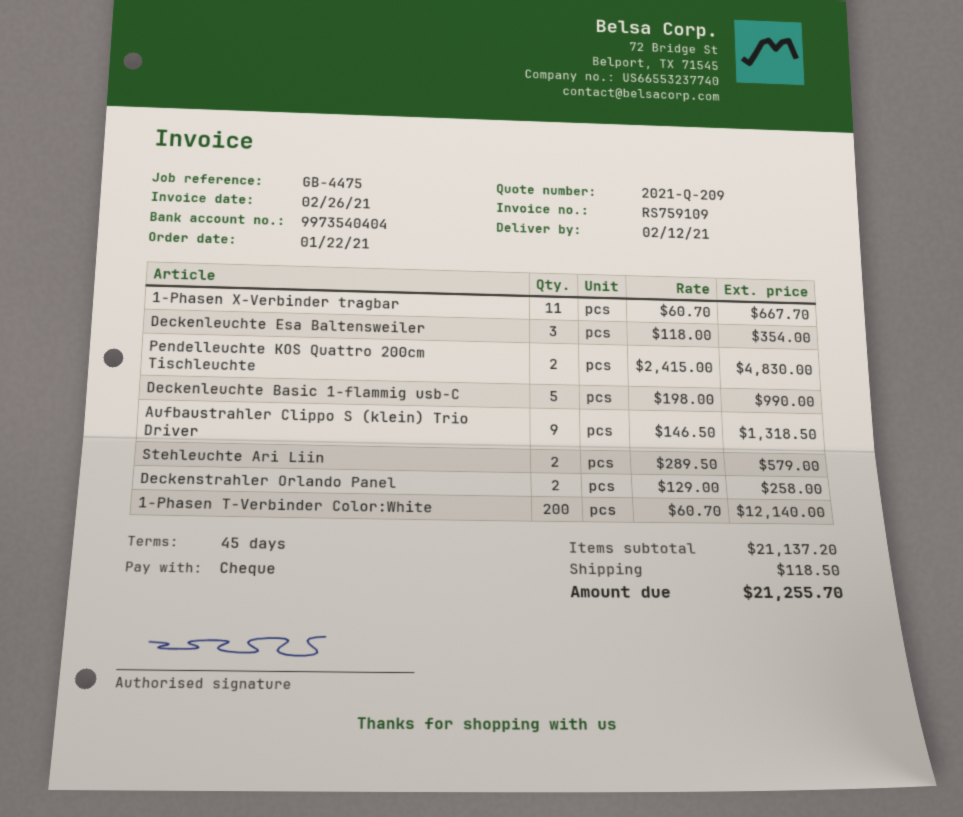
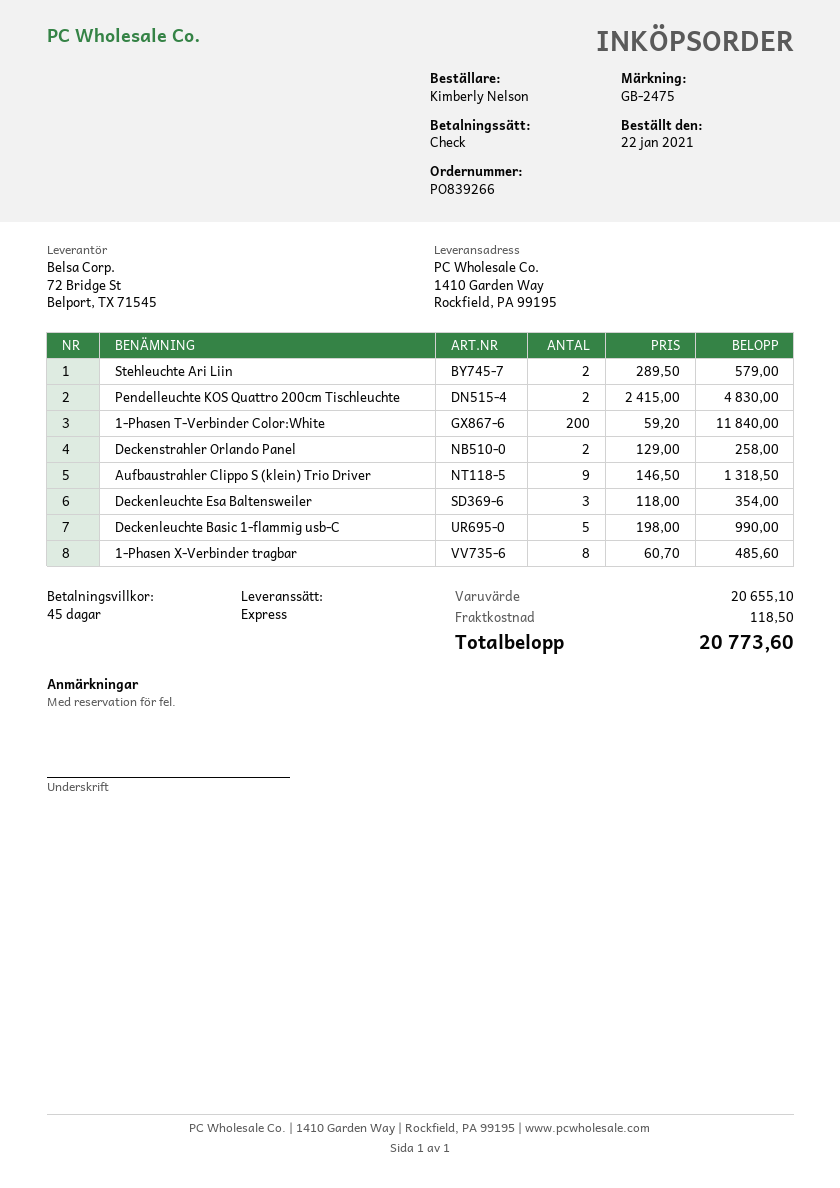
reference: GB-4475 -> GB-2475
1-Phasen X-Verbinder tragbar: 11 x 60.70 = 667.70 -> 8 x 60.70 = 485.60
1-Phasen T-Verbinder Color:White: 200 x 60.70 = 12140.00 -> 200 x 59.20 = 11840.00
subtotal: 21137.20 -> 20655.10
total: 21255.70 -> 20773.60

